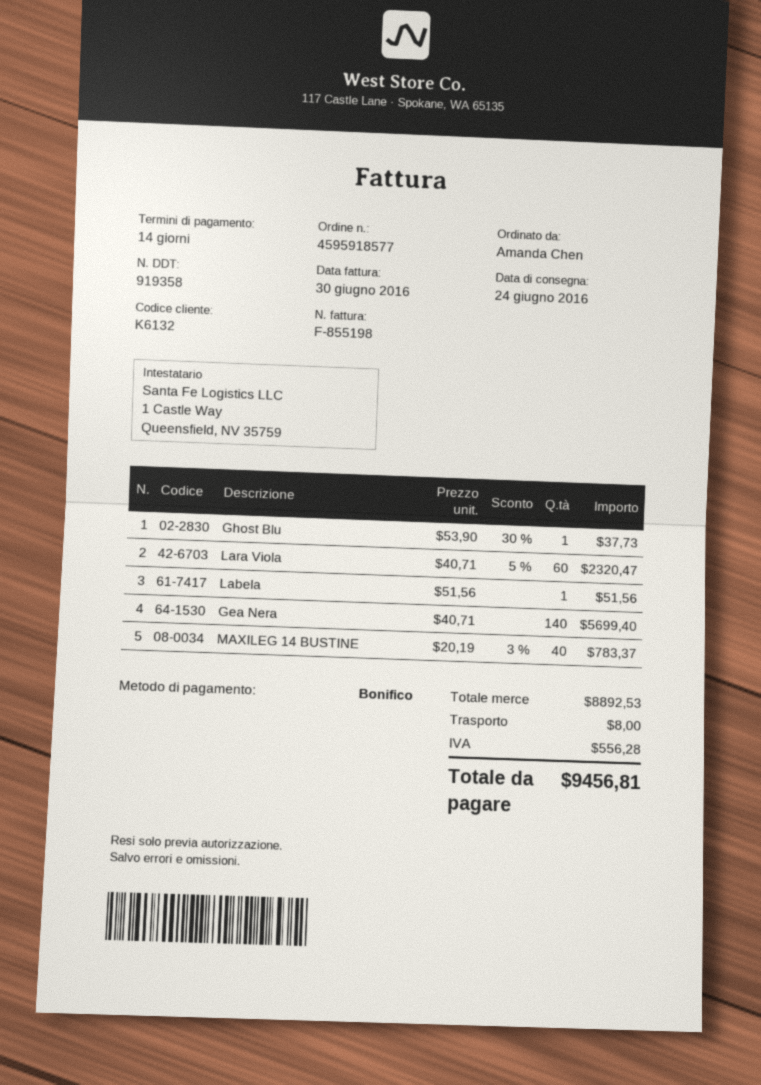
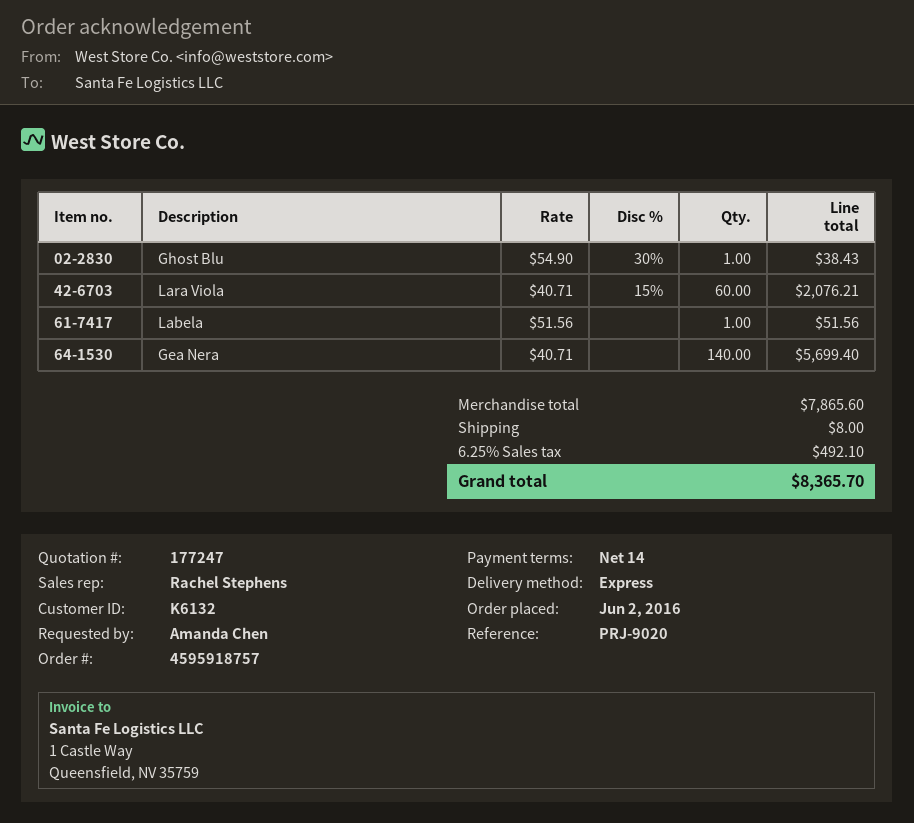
order number: 4595918577 -> 4595918757
Ghost Blu: 1 x 53.90 - 30% = 37.73 -> 1 x 54.90 - 30% = 38.43
Lara Viola: 60 x 40.71 - 5% = 2320.47 -> 60 x 40.71 - 15% = 2076.21
MAXILEG 14 BUSTINE: 40 x 20.19 - 3% = 783.37 -> none
subtotal: 8892.53 -> 7865.60
tax: 556.28 -> 492.10
total: 9456.81 -> 8365.70

